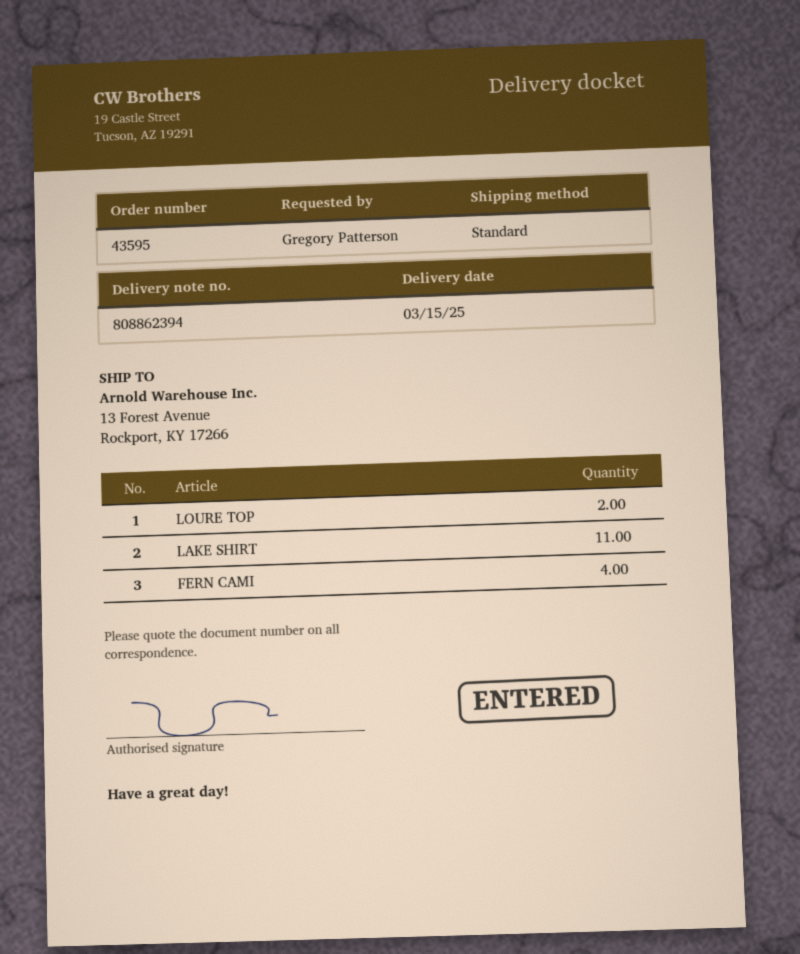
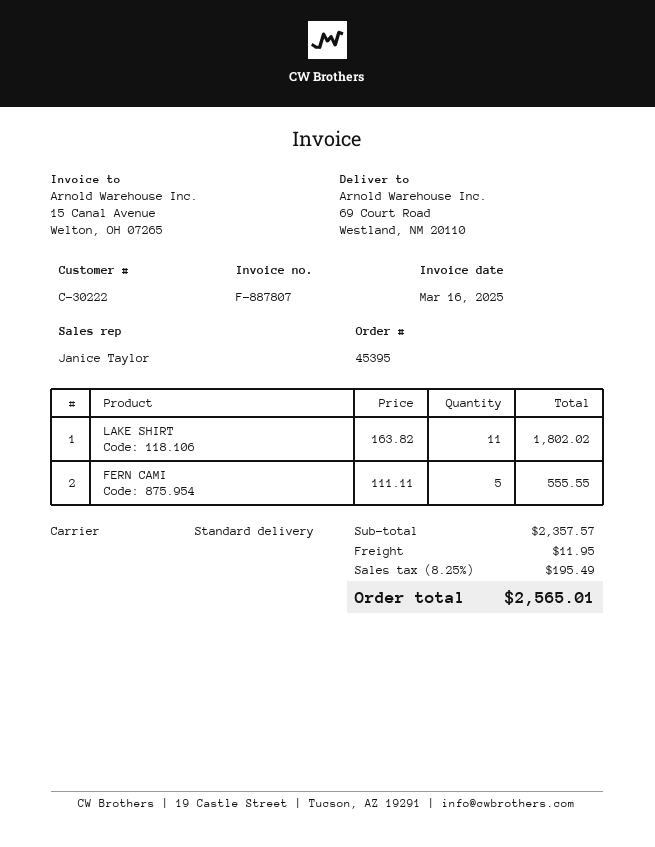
order number: 43595 -> 45395
ship to: 13 Forest Avenue, Rockport, KY 17266 -> 69 Court Road, Westland, NM 20110
LOURE TOP: 2 -> none
FERN CAMI: 4 -> 5

